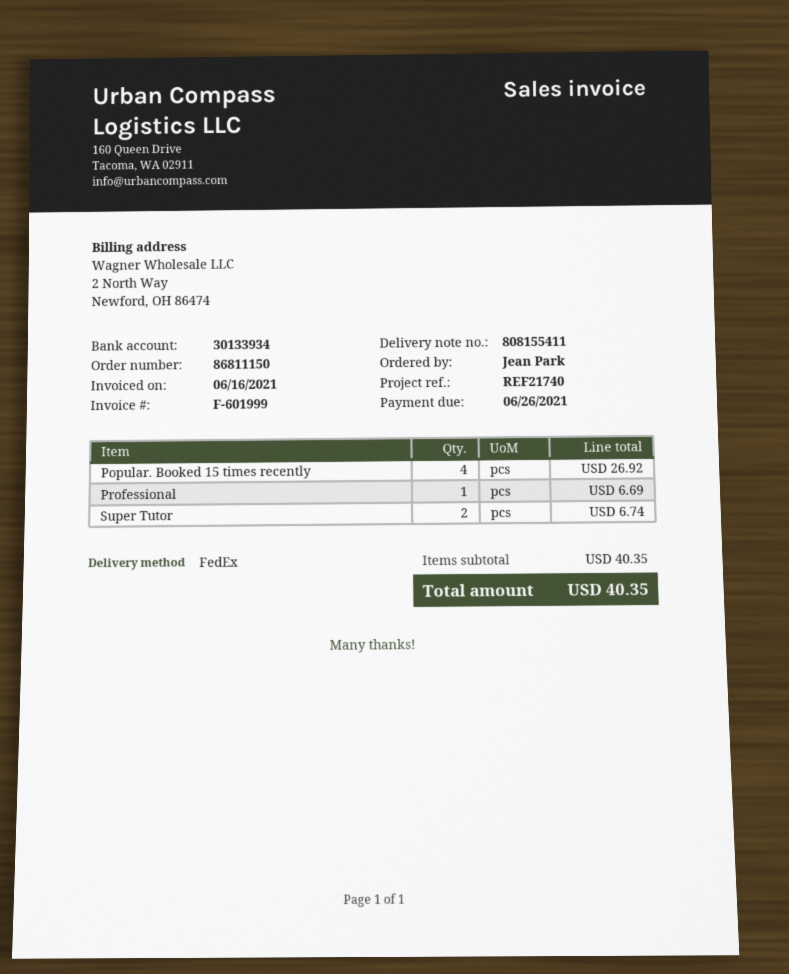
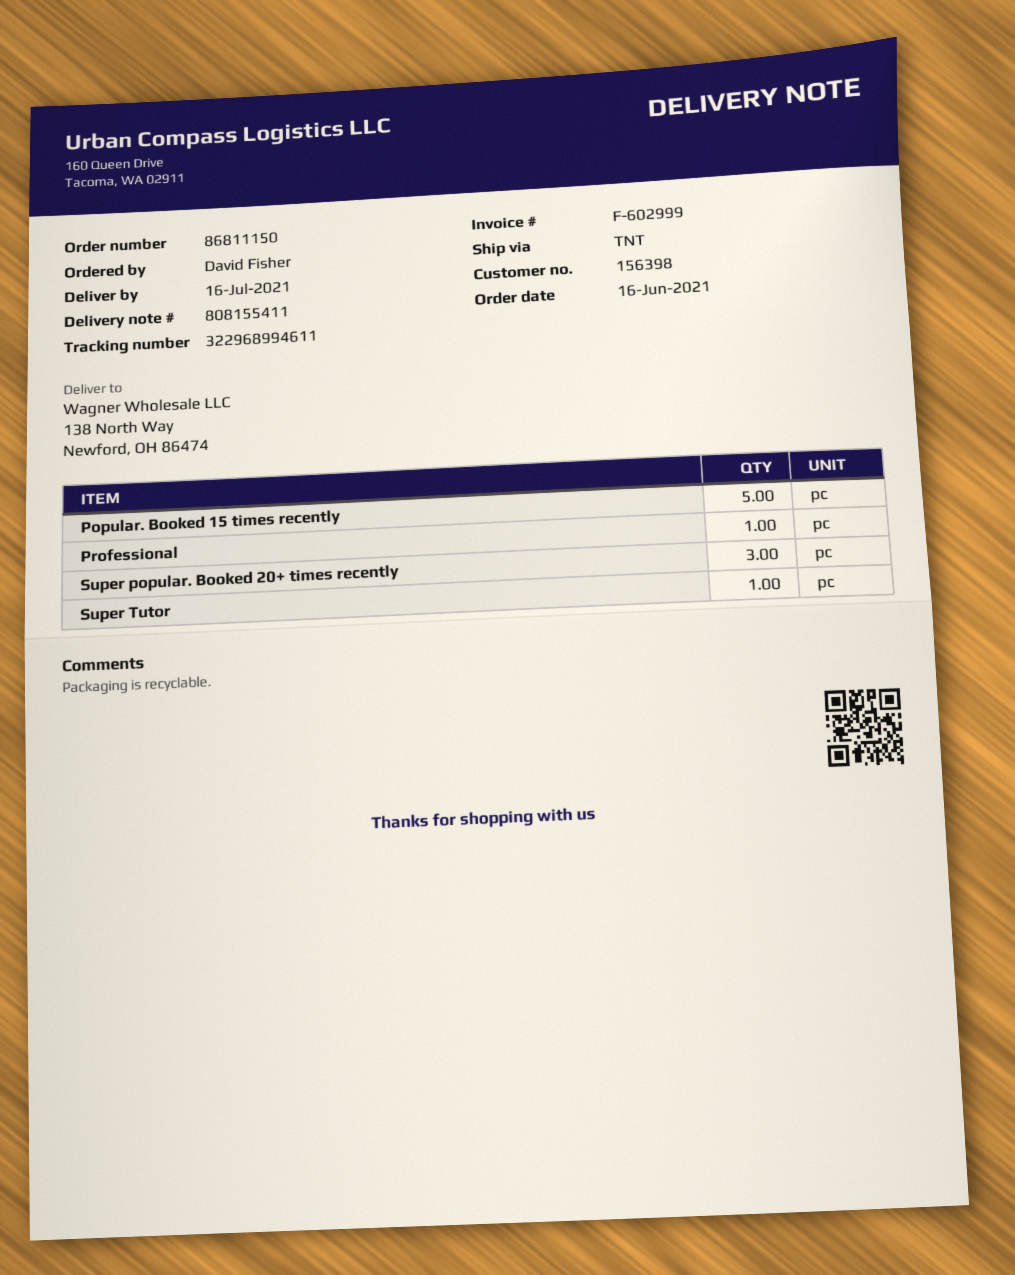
invoice number: F-601999 -> F-602999
ordered by: Jean Park -> David Fisher
shipping method: FedEx -> TNT
Popular. Booked 15 times recently: 4 -> 5
Super Tutor: 2 -> 1
Super popular. Booked 20+ times recently: none -> 3

